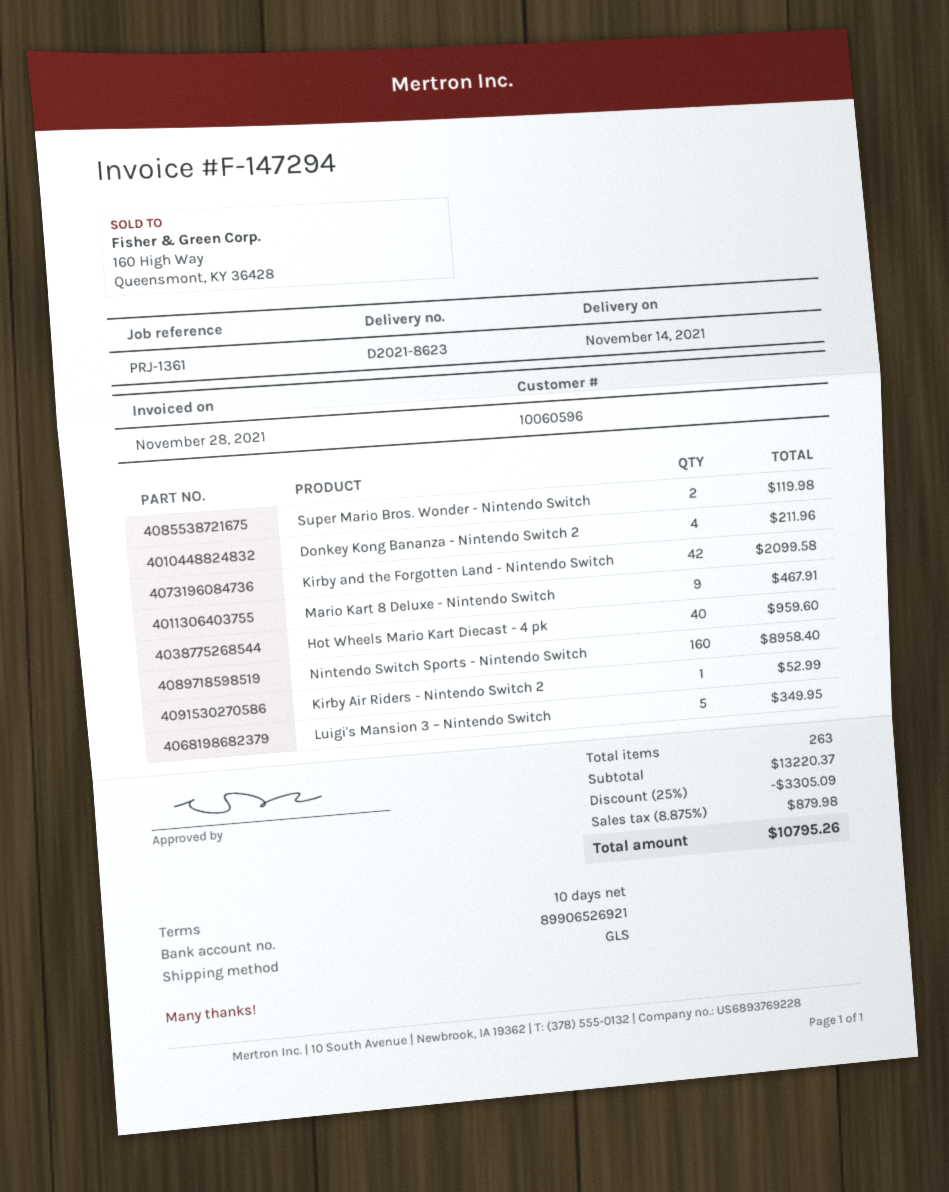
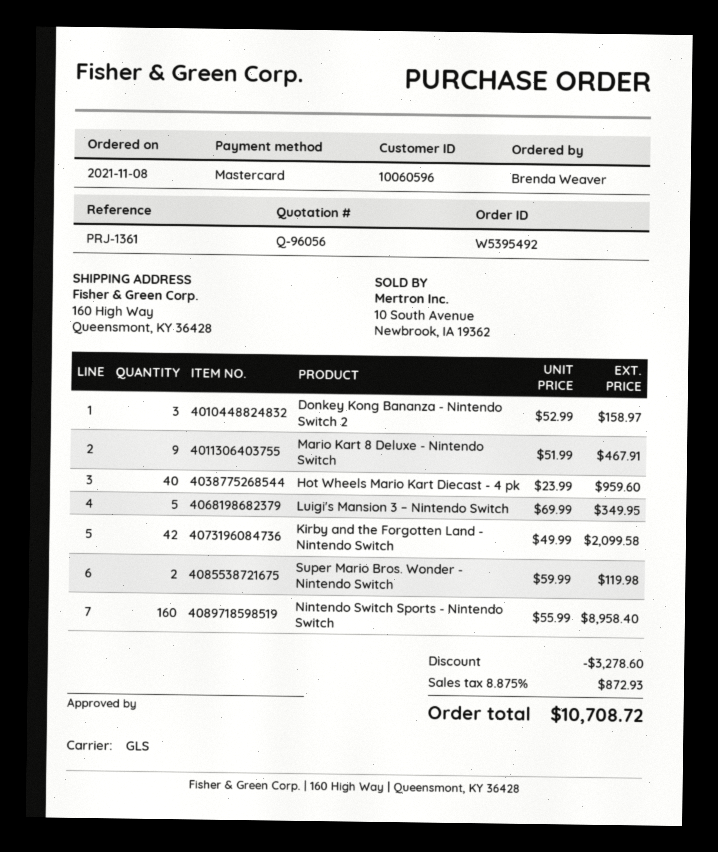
Donkey Kong Bananza - Nintendo Switch 2: 4 for 211.96 -> 3 for 158.97
Kirby Air Riders - Nintendo Switch 2: 1 for 52.99 -> none
discount: 3305.09 -> 3278.60
tax: 8.875% = 879.98 -> 8.875% = 872.93
total: 10795.26 -> 10708.72

